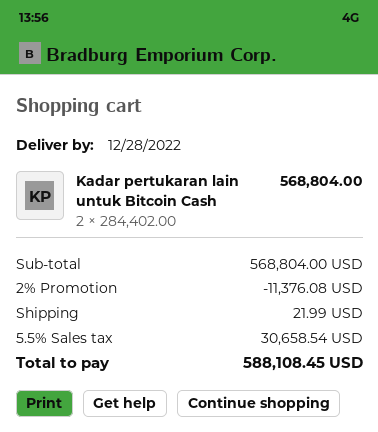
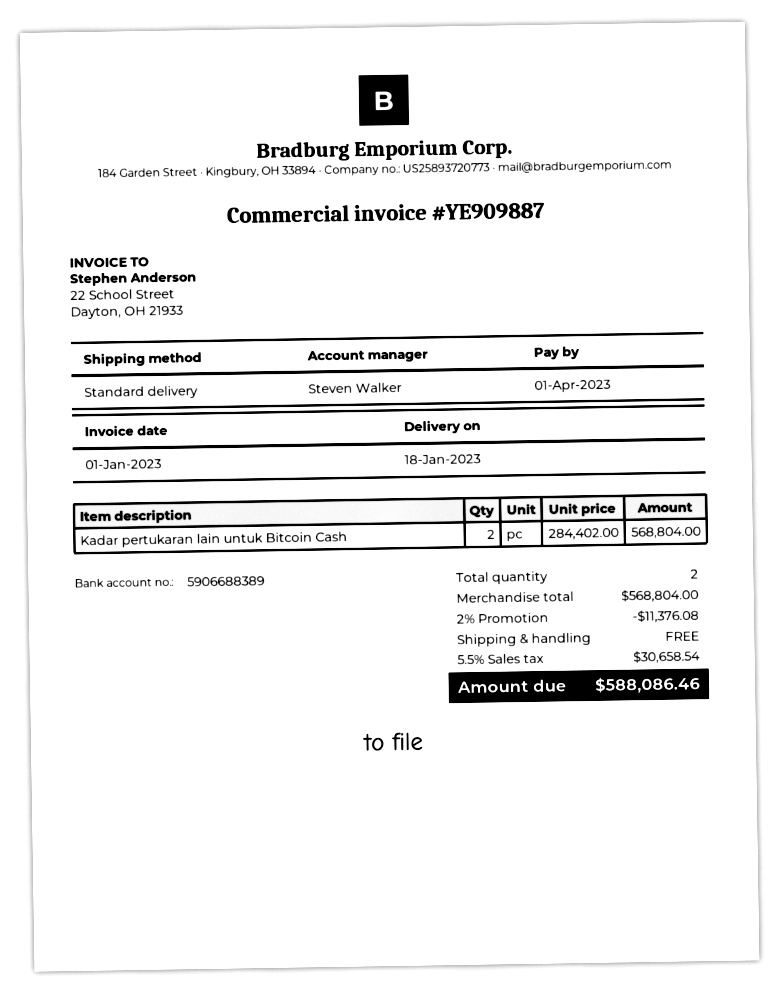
delivery date: 2022-12-28 -> 2023-01-18
shipping: 21.99 -> 0.00
total: 588108.45 -> 588086.46

